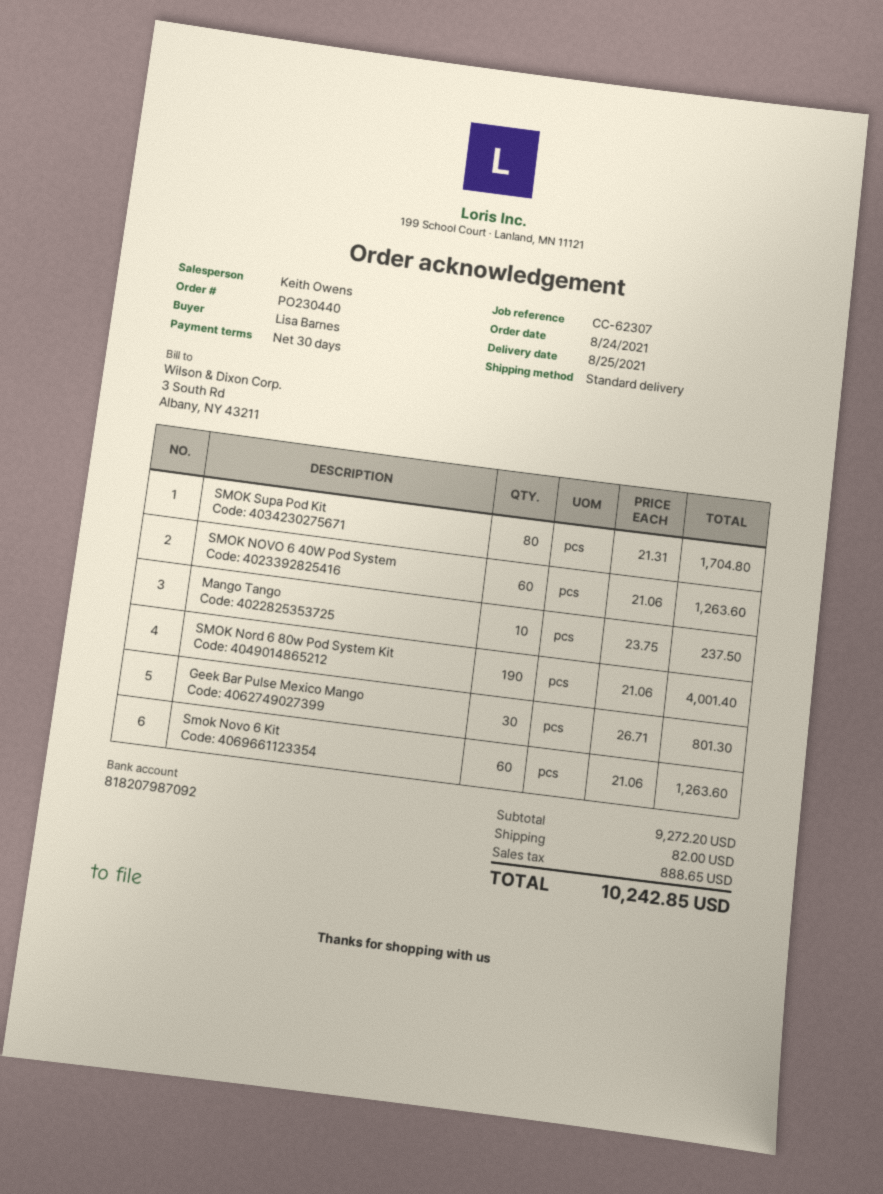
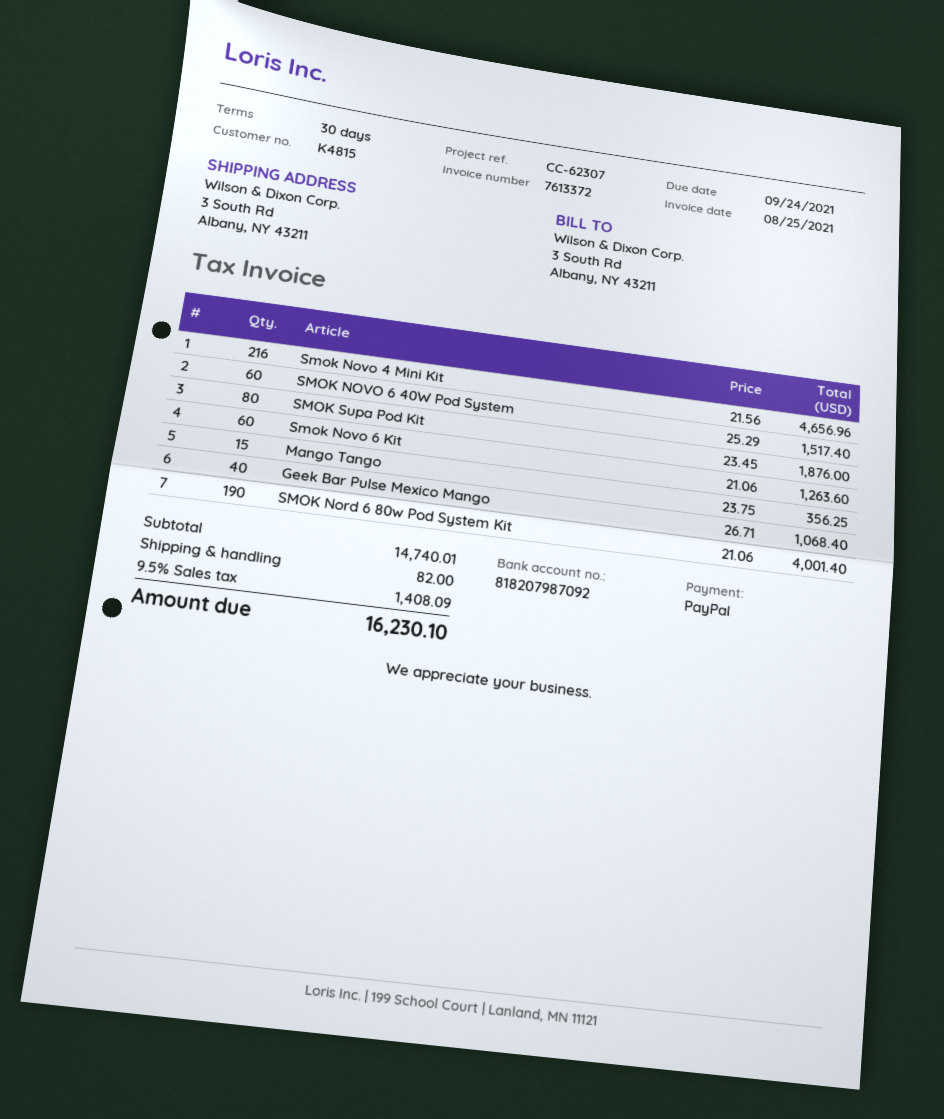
SMOK Supa Pod Kit: 80 x 21.31 = 1704.80 -> 80 x 23.45 = 1876.00
SMOK NOVO 6 40W Pod System: 60 x 21.06 = 1263.60 -> 60 x 25.29 = 1517.40
Mango Tango: 10 x 23.75 = 237.50 -> 15 x 23.75 = 356.25
Geek Bar Pulse Mexico Mango: 30 x 26.71 = 801.30 -> 40 x 26.71 = 1068.40
Smok Novo 4 Mini Kit: none -> 216 x 21.56 = 4656.96
subtotal: 9272.20 -> 14740.01
tax: 888.65 -> 1408.09
total: 10242.85 -> 16230.10

